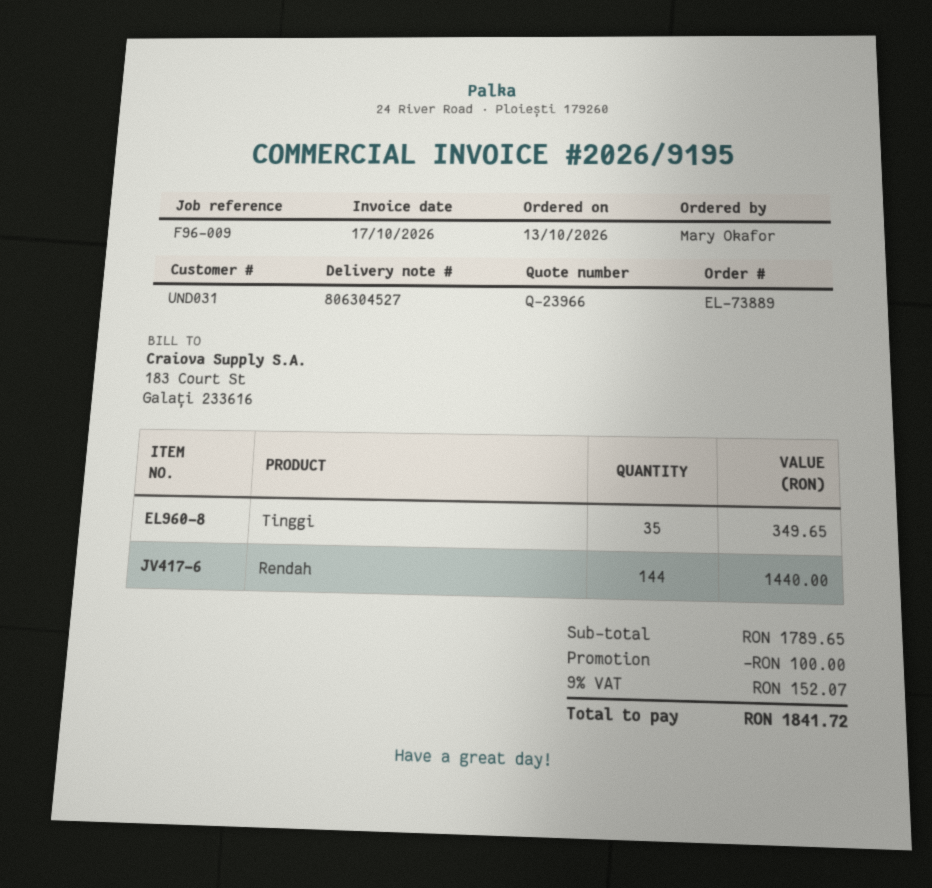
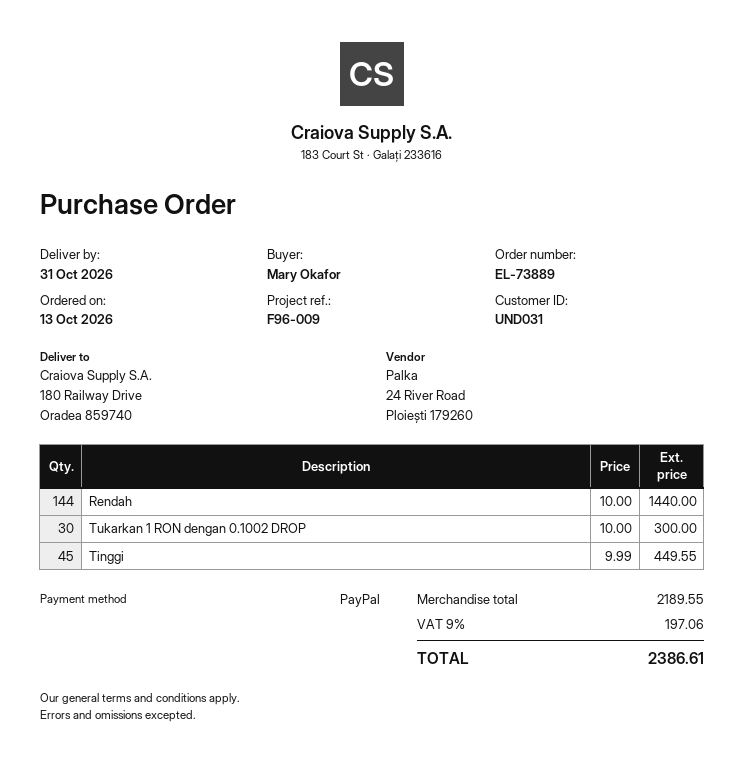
Tinggi: 35 for 349.65 -> 45 for 449.55
Tukarkan 1 RON dengan 0.1002 DROP: none -> 30 for 300.00
subtotal: 1789.65 -> 2189.55
discount: 100.00 -> none
tax: 9% = 152.07 -> 9% = 197.06
total: 1841.72 -> 2386.61

